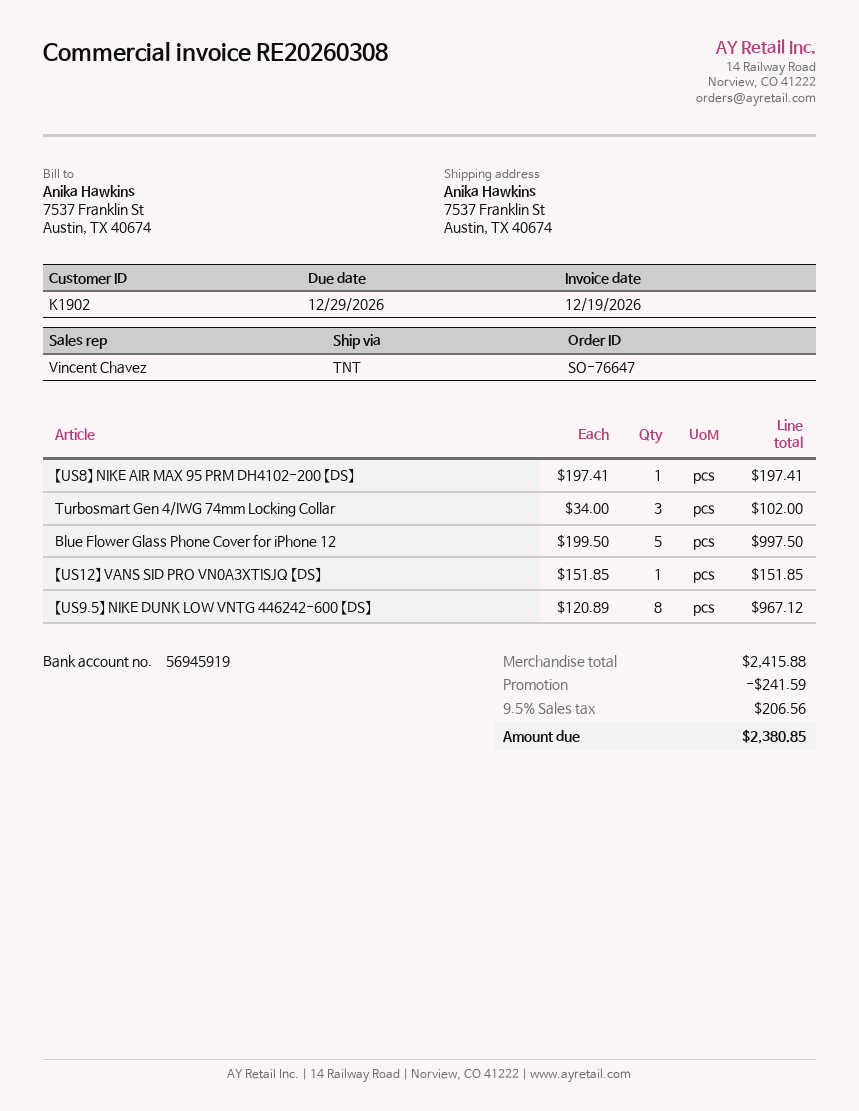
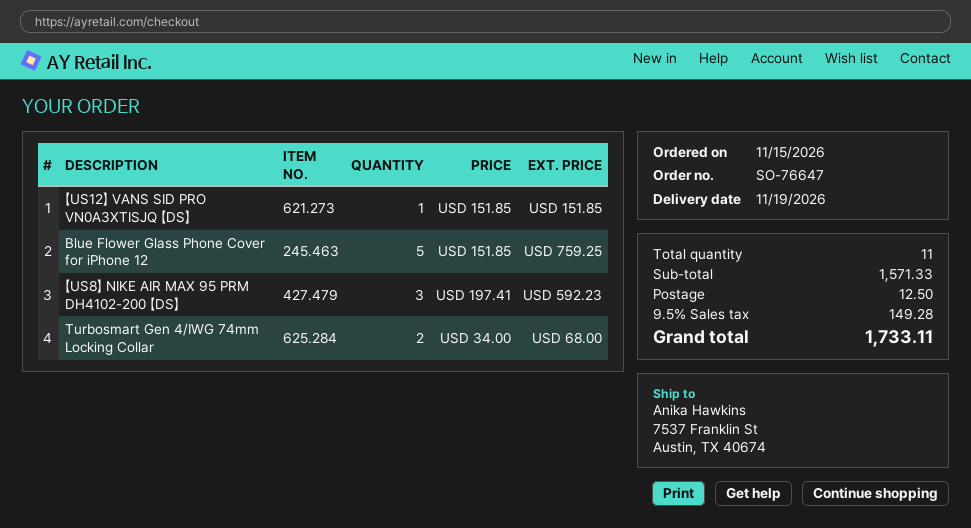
【US8】 NIKE AIR MAX 95 PRM DH4102-200 【DS】: 1 x 197.41 = 197.41 -> 3 x 197.41 = 592.23
Turbosmart Gen 4/IWG 74mm Locking Collar: 3 x 34.00 = 102.00 -> 2 x 34.00 = 68.00
Blue Flower Glass Phone Cover for iPhone 12: 5 x 199.50 = 997.50 -> 5 x 151.85 = 759.25
【US9.5】 NIKE DUNK LOW VNTG 446242-600 【DS】: 8 x 120.89 = 967.12 -> none
subtotal: 2415.88 -> 1571.33
discount: 241.59 -> none
shipping: none -> 12.50
tax: 9.5% = 206.56 -> 9.5% = 149.28
total: 2380.85 -> 1733.11

